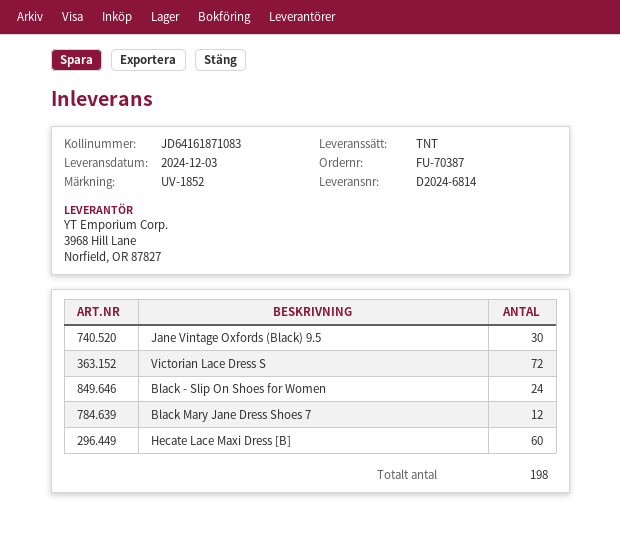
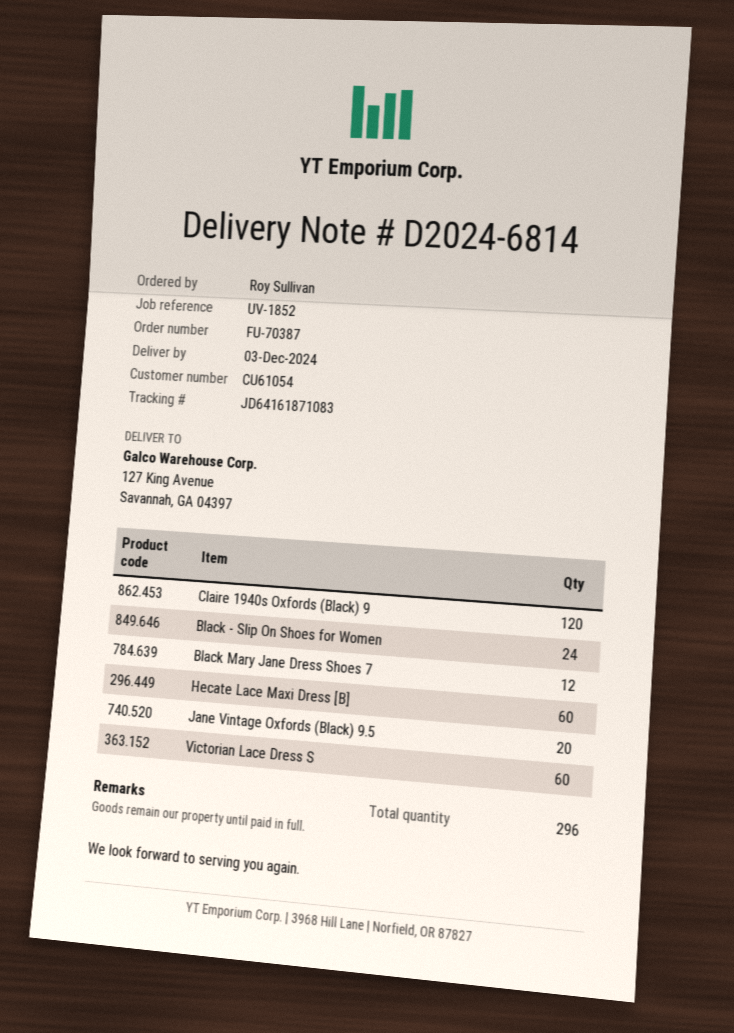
Jane Vintage Oxfords (Black) 9.5: 30 -> 20
Victorian Lace Dress S: 72 -> 60
Claire 1940s Oxfords (Black) 9: none -> 120
total quantity: 198 -> 296

